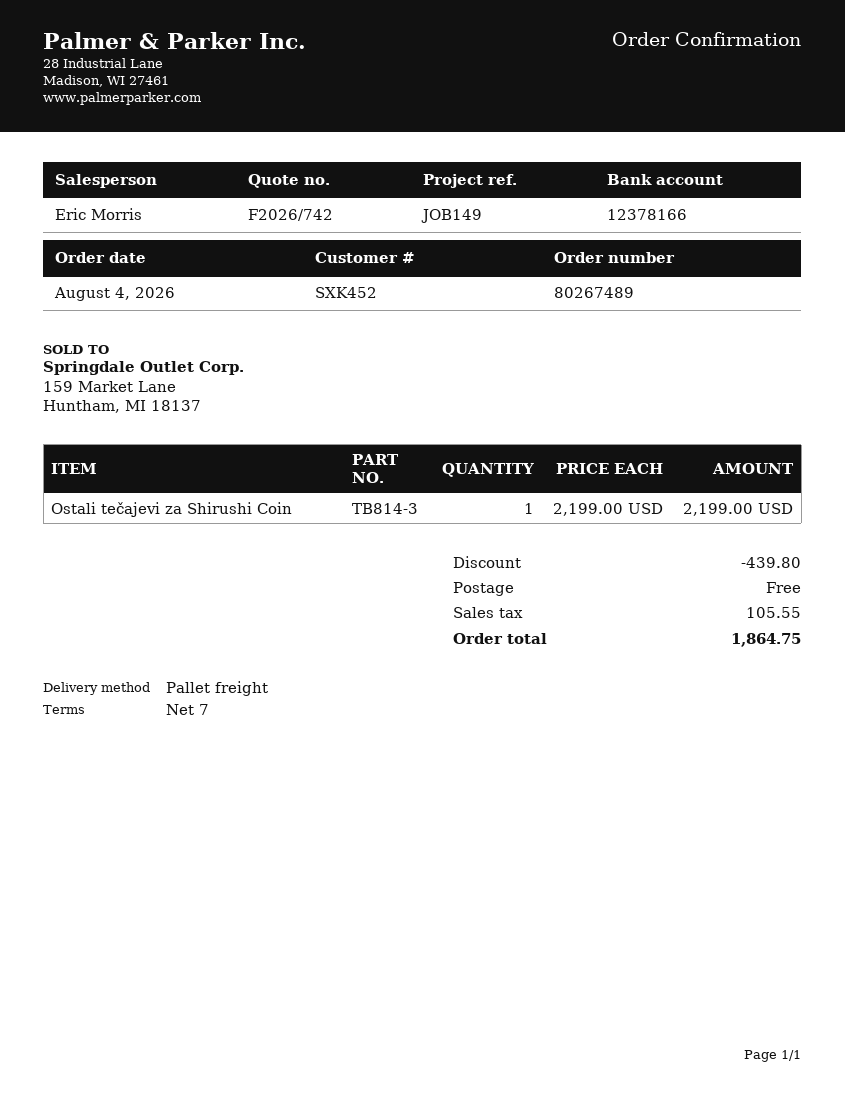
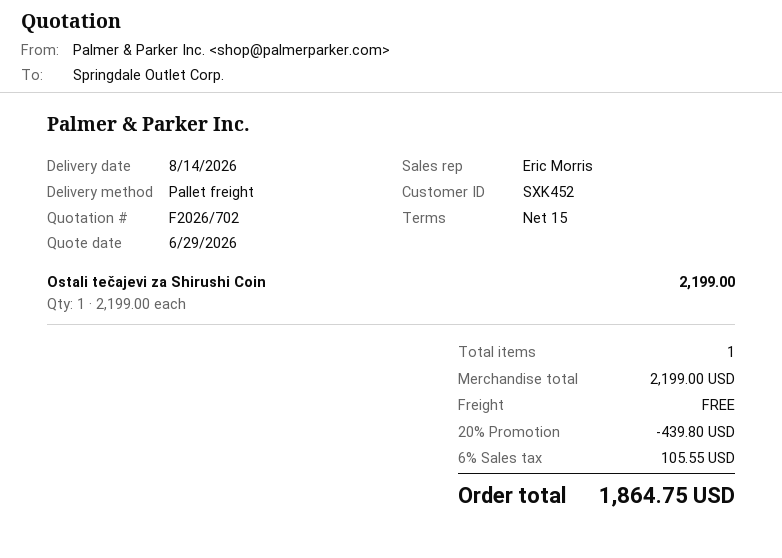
quote number: F2026/742 -> F2026/702
payment terms: 7 days -> 15 days

